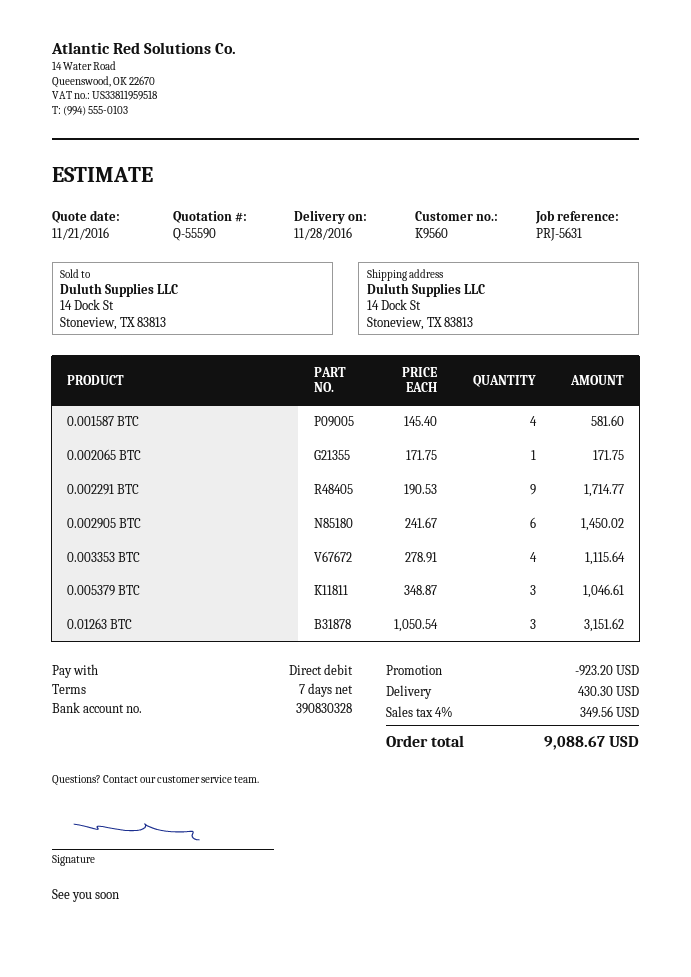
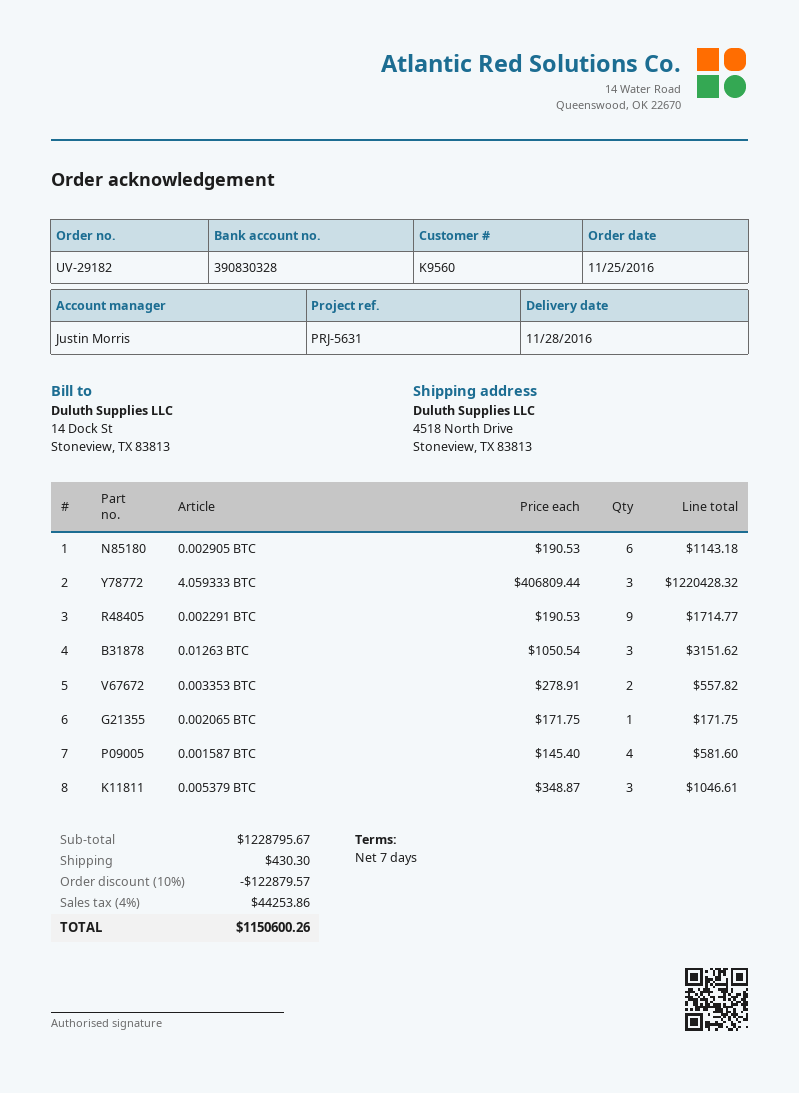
ship to: 14 Dock St, Stoneview, TX 83813 -> 4518 North Drive, Stoneview, TX 83813
0.002905 BTC: 6 x 241.67 = 1450.02 -> 6 x 190.53 = 1143.18
0.003353 BTC: 4 x 278.91 = 1115.64 -> 2 x 278.91 = 557.82
4.059333 BTC: none -> 3 x 406809.44 = 1220428.32
discount: 923.20 -> 122879.57
tax: 4% = 349.56 -> 4% = 44253.86
total: 9088.67 -> 1150600.26

